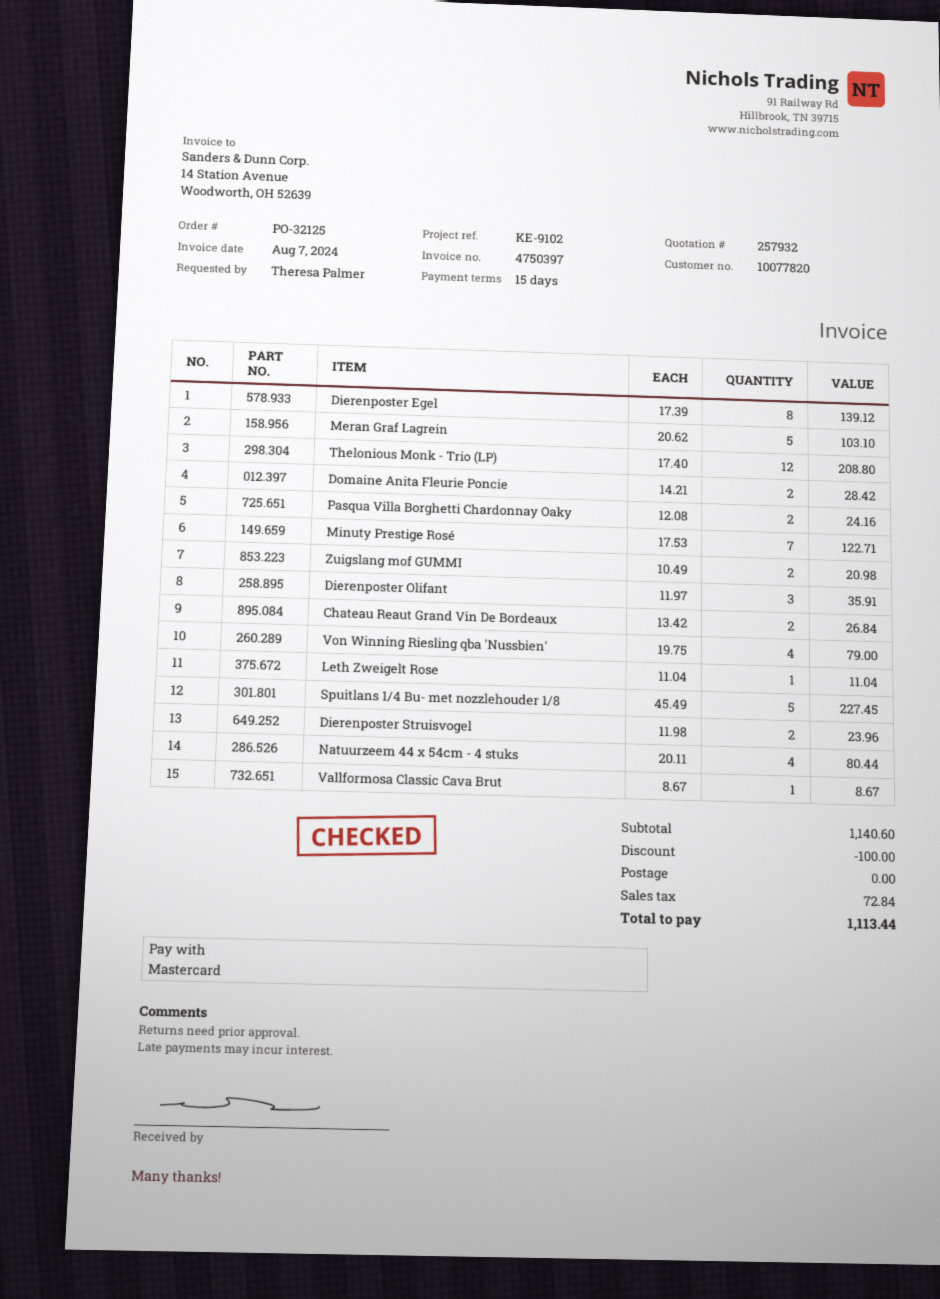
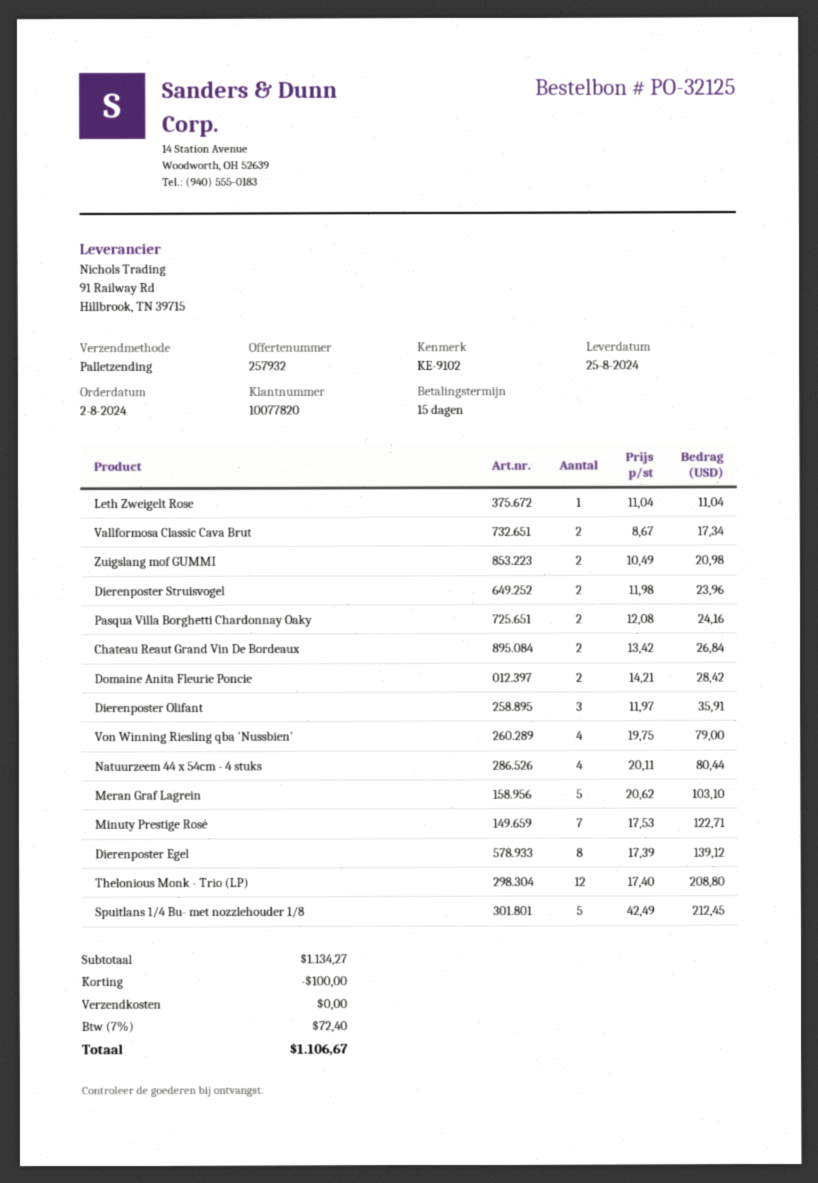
Spuitlans 1/4 Bu- met nozzlehouder 1/8: 5 x 45.49 = 227.45 -> 5 x 42.49 = 212.45
Vallformosa Classic Cava Brut: 1 x 8.67 = 8.67 -> 2 x 8.67 = 17.34
subtotal: 1140.60 -> 1134.27
tax: 72.84 -> 72.40
total: 1113.44 -> 1106.67

